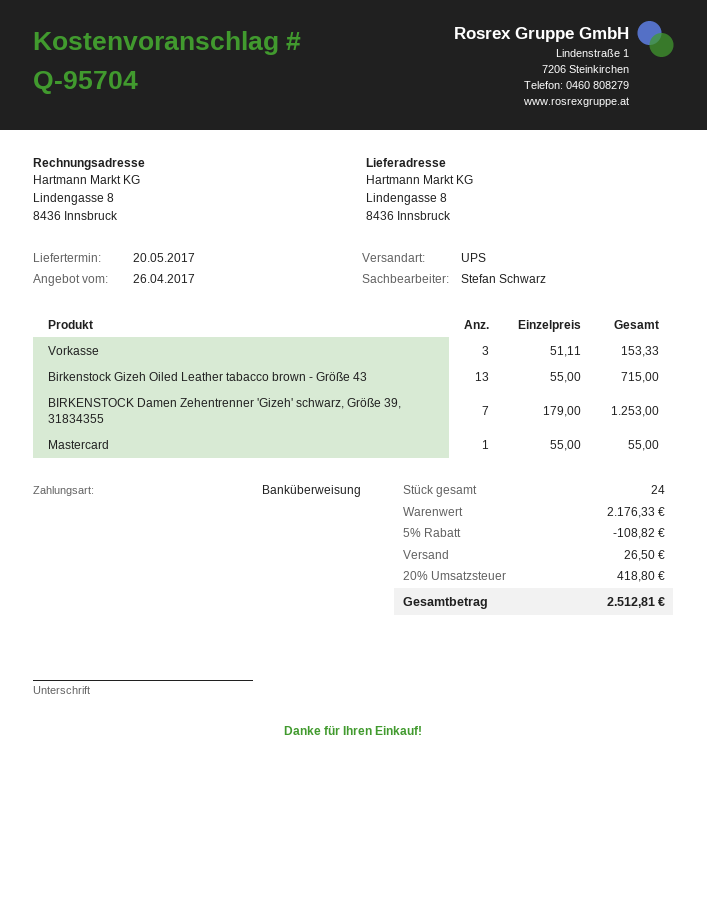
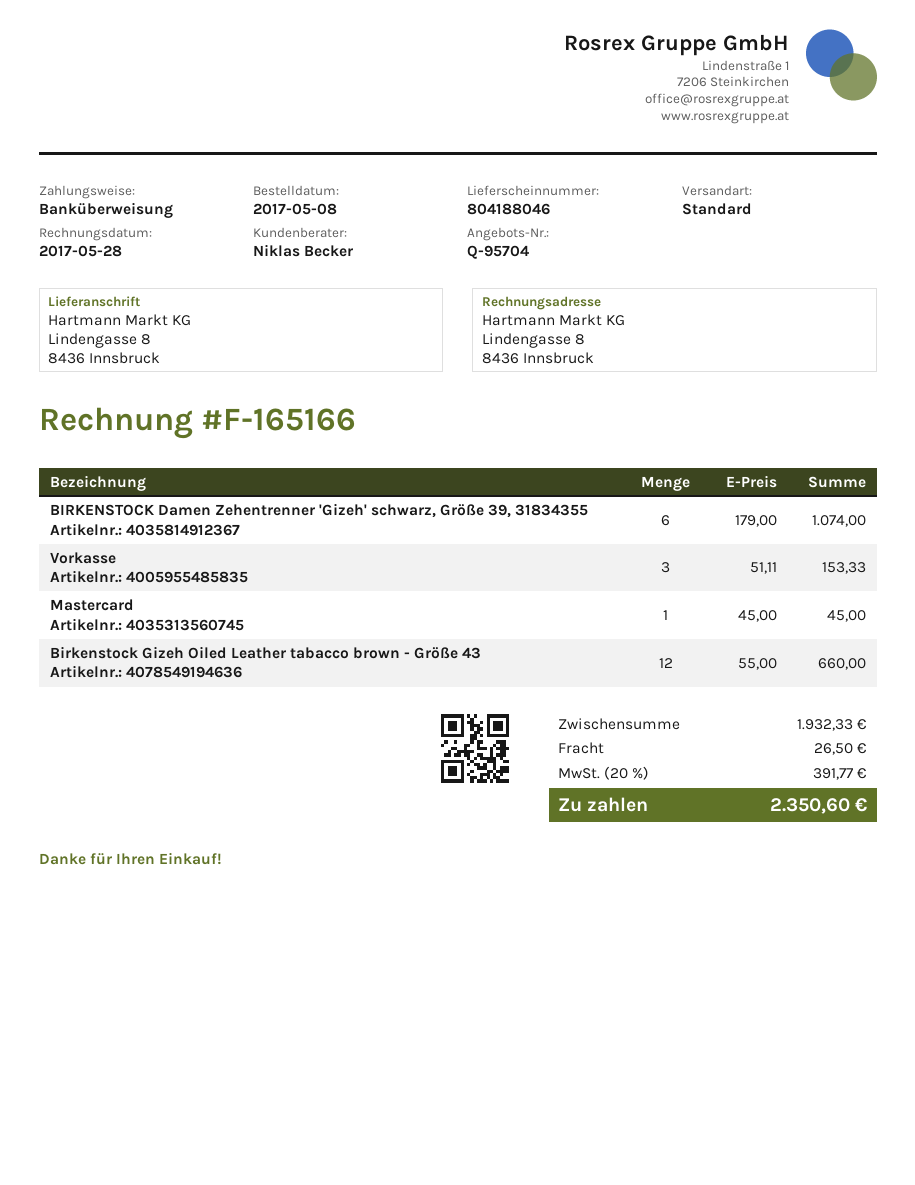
sales rep: Stefan Schwarz -> Niklas Becker
shipping method: UPS -> standard
Birkenstock Gizeh Oiled Leather tabacco brown - Größe 43: 13 x 55.00 = 715.00 -> 12 x 55.00 = 660.00
BIRKENSTOCK Damen Zehentrenner 'Gizeh' schwarz, Größe 39, 31834355: 7 x 179.00 = 1253.00 -> 6 x 179.00 = 1074.00
Mastercard: 1 x 55.00 = 55.00 -> 1 x 45.00 = 45.00
subtotal: 2176.33 -> 1932.33
discount: 5% = 108.82 -> none
tax: 20% = 418.80 -> 20% = 391.77
total: 2512.81 -> 2350.60

